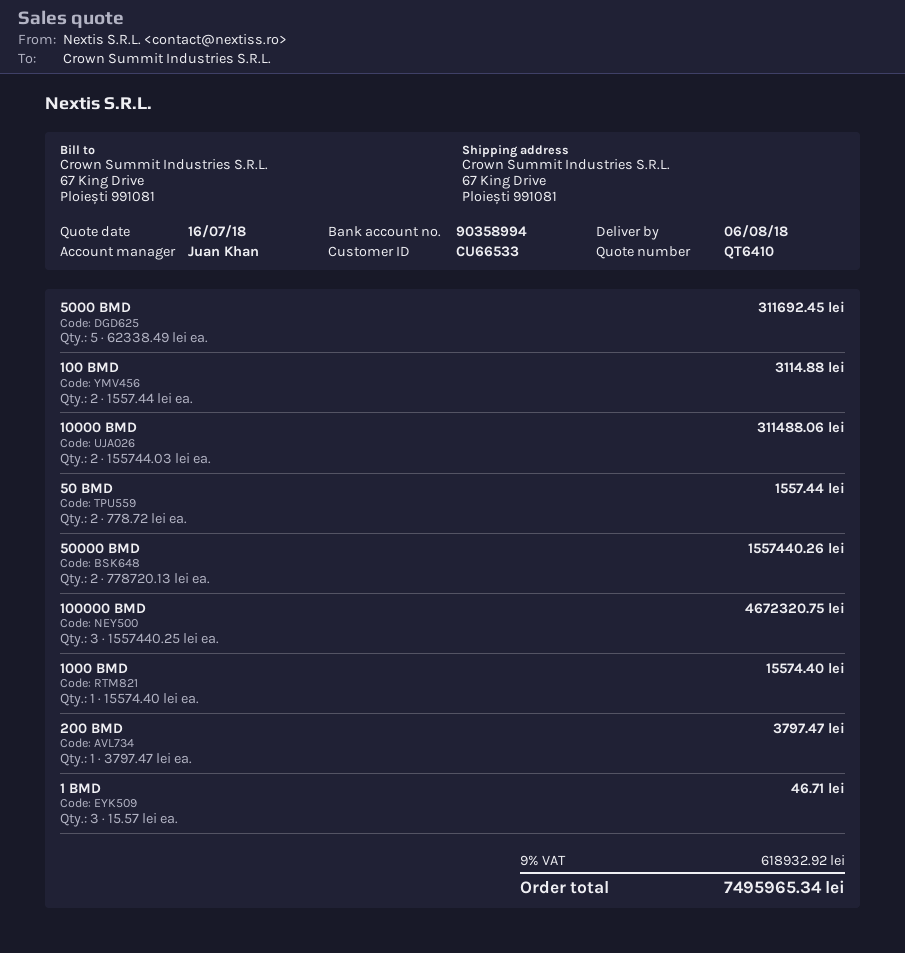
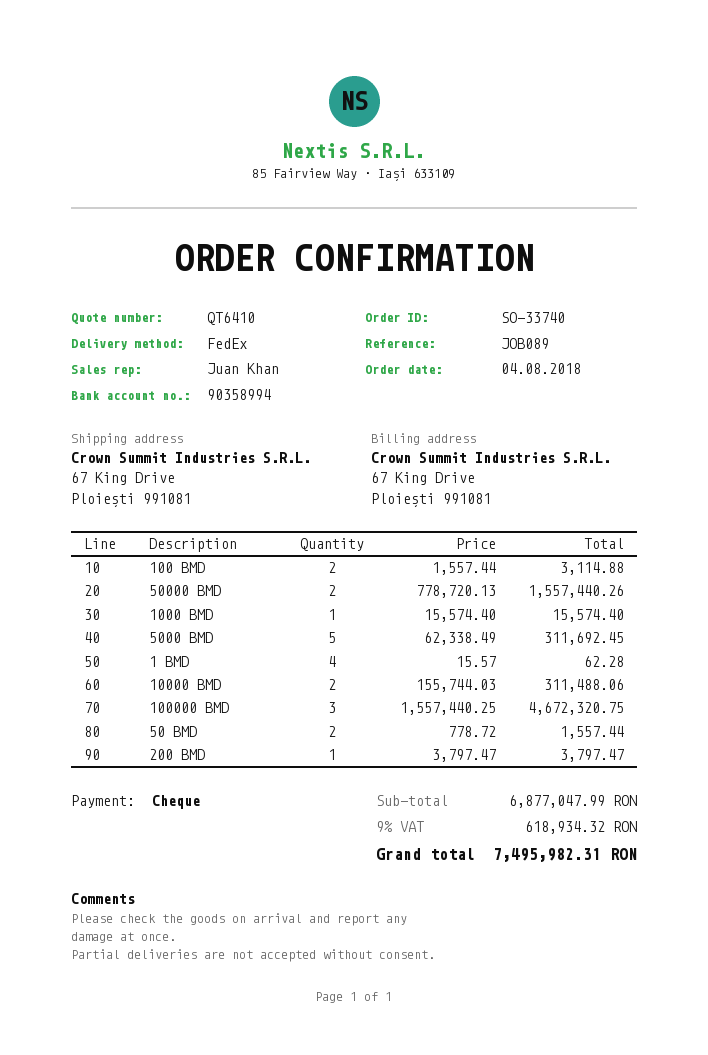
1 BMD: 3 x 15.57 = 46.71 -> 4 x 15.57 = 62.28
tax: 9% = 618932.92 -> 9% = 618934.32
total: 7495965.34 -> 7495982.31

